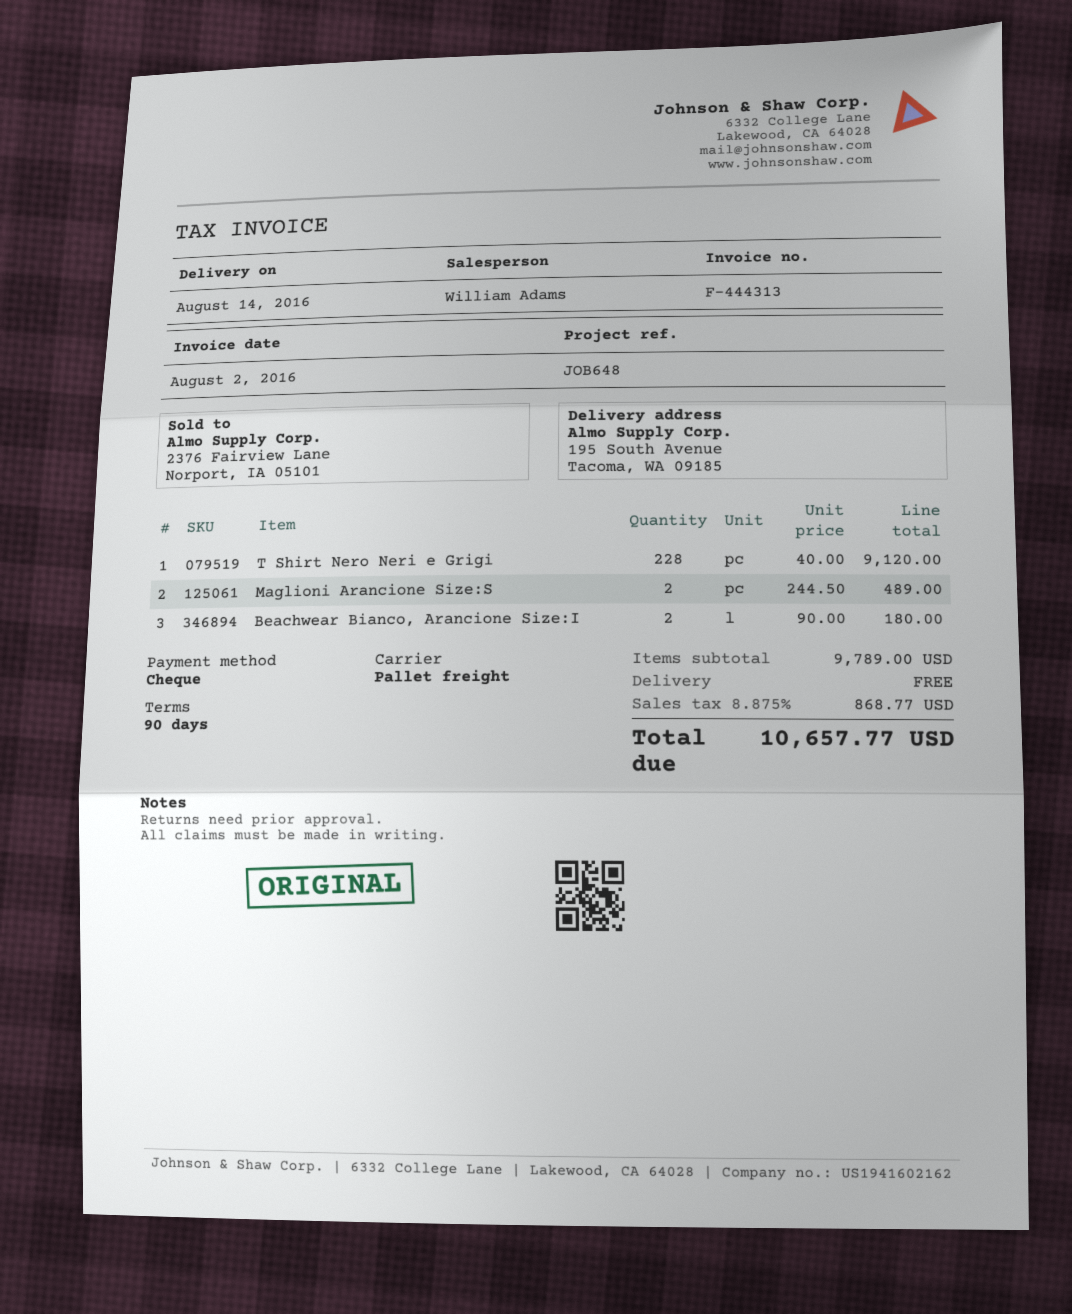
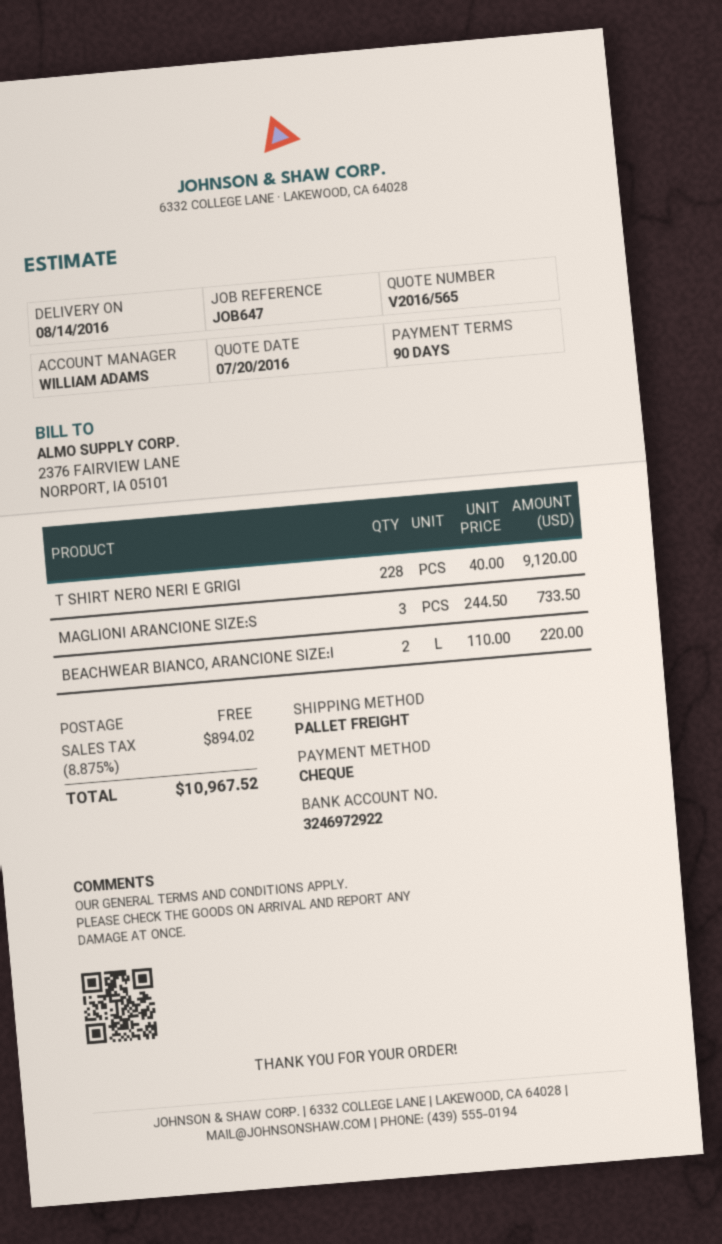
reference: JOB648 -> JOB647
Maglioni Arancione Size:S: 2 x 244.50 = 489.00 -> 3 x 244.50 = 733.50
Beachwear Bianco, Arancione Size:I: 2 x 90.00 = 180.00 -> 2 x 110.00 = 220.00
tax: 8.875% = 868.77 -> 8.875% = 894.02
total: 10657.77 -> 10967.52

